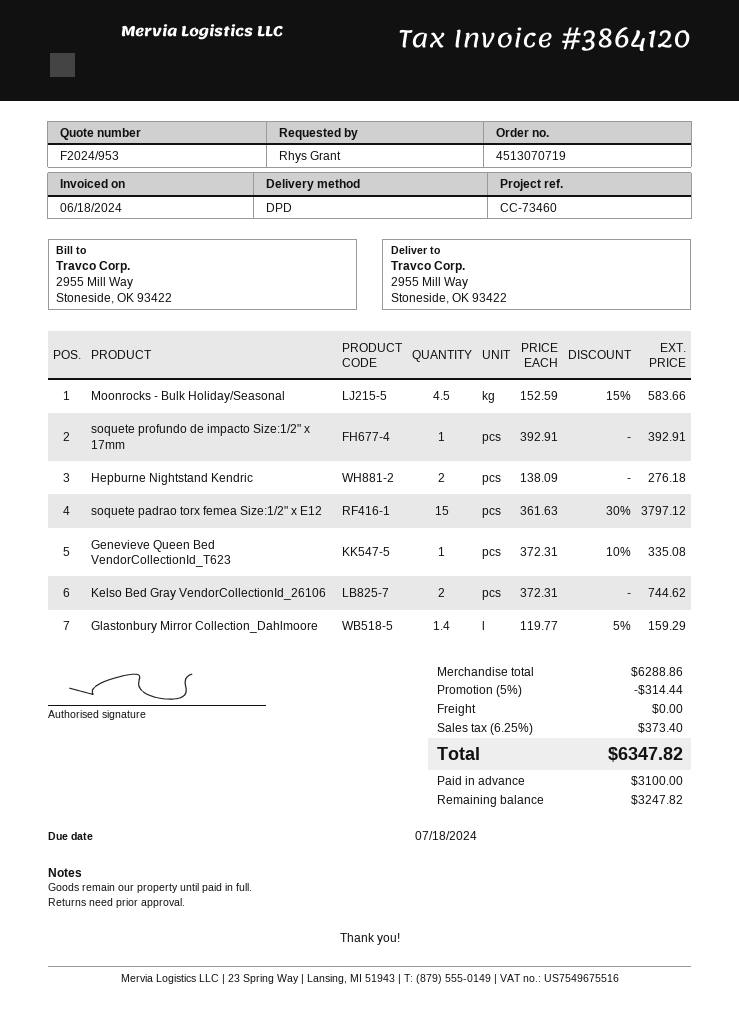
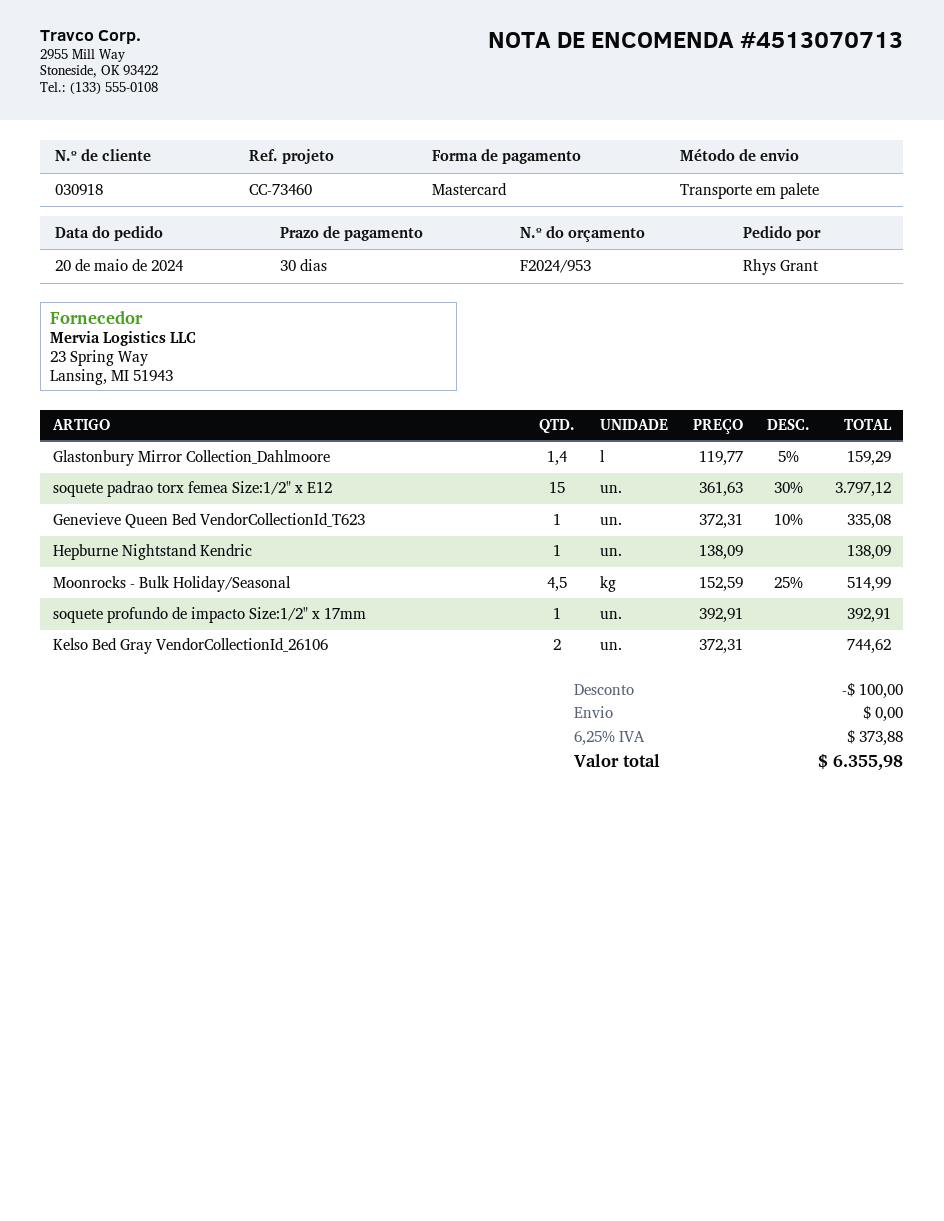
order number: 4513070719 -> 4513070713
shipping method: DPD -> pallet freight
Moonrocks - Bulk Holiday/Seasonal: 4.5 x 152.59 - 15% = 583.66 -> 4.5 x 152.59 - 25% = 514.99
Hepburne Nightstand Kendric: 2 x 138.09 = 276.18 -> 1 x 138.09 = 138.09
discount: 314.44 -> 100.00
tax: 6.25% = 373.40 -> 6.25% = 373.88
total: 6347.82 -> 6355.98

